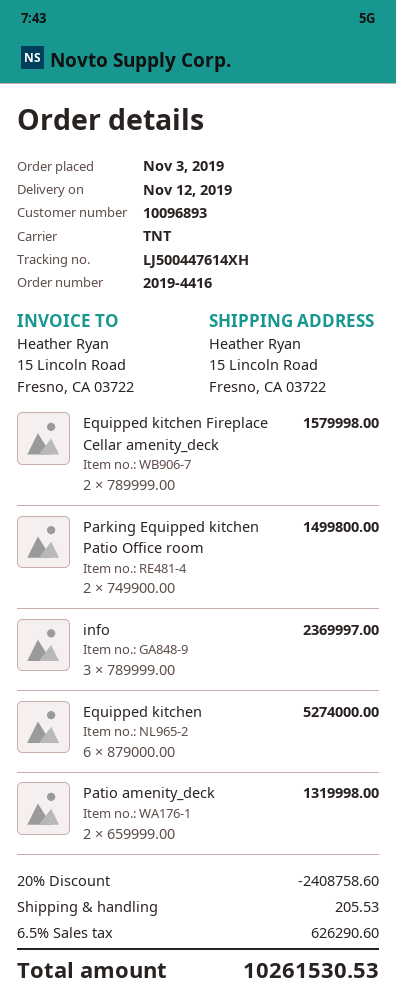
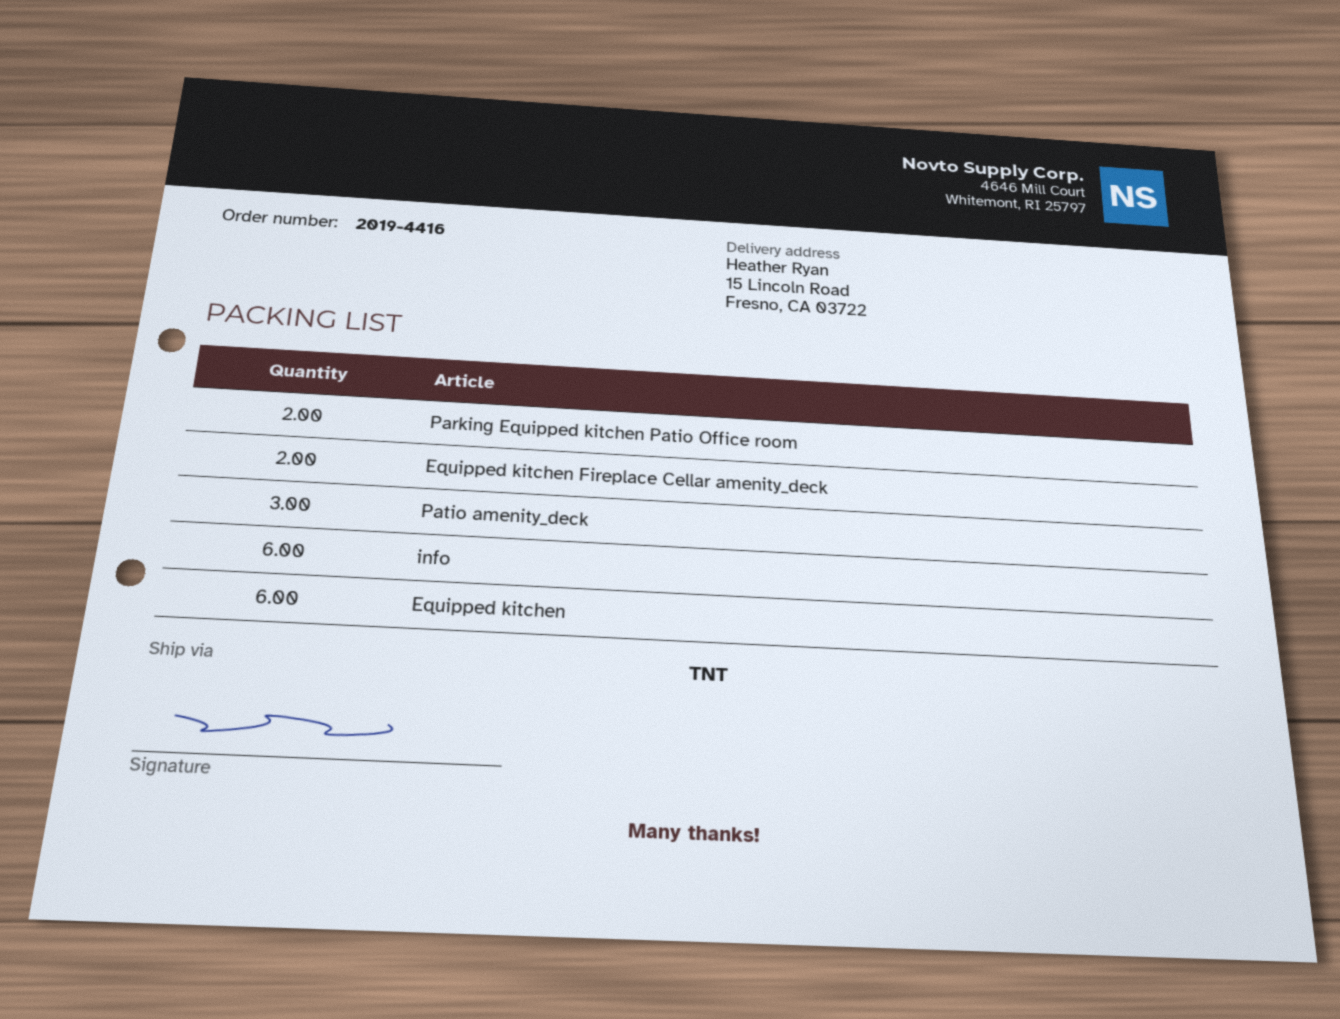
info: 3 -> 6
Patio amenity_deck: 2 -> 3

